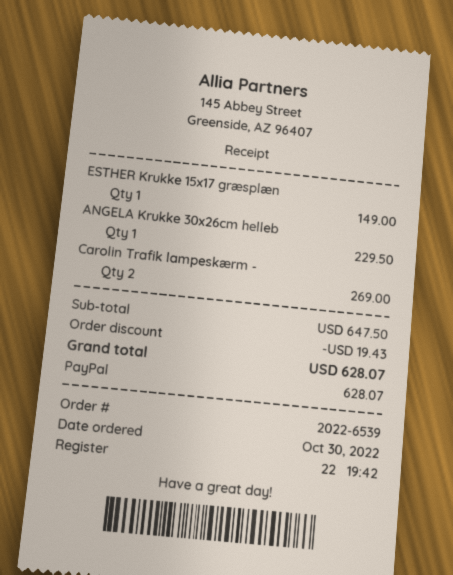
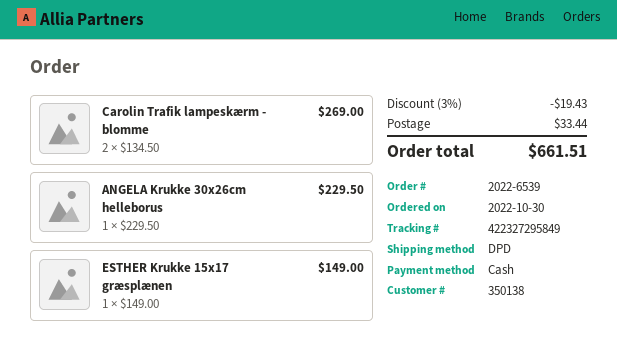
payment method: PayPal -> cash
shipping: none -> 33.44
total: 628.07 -> 661.51

